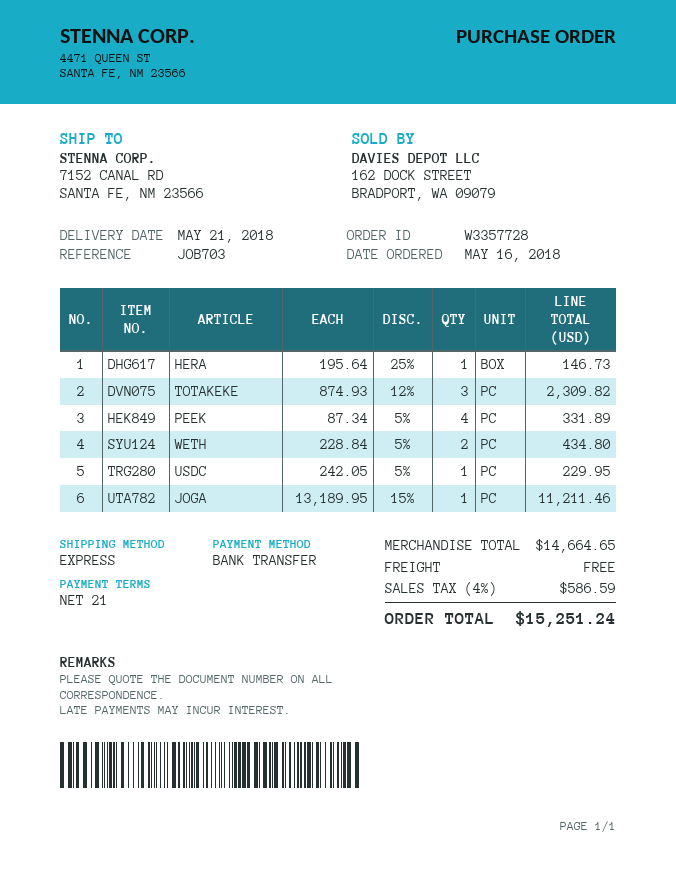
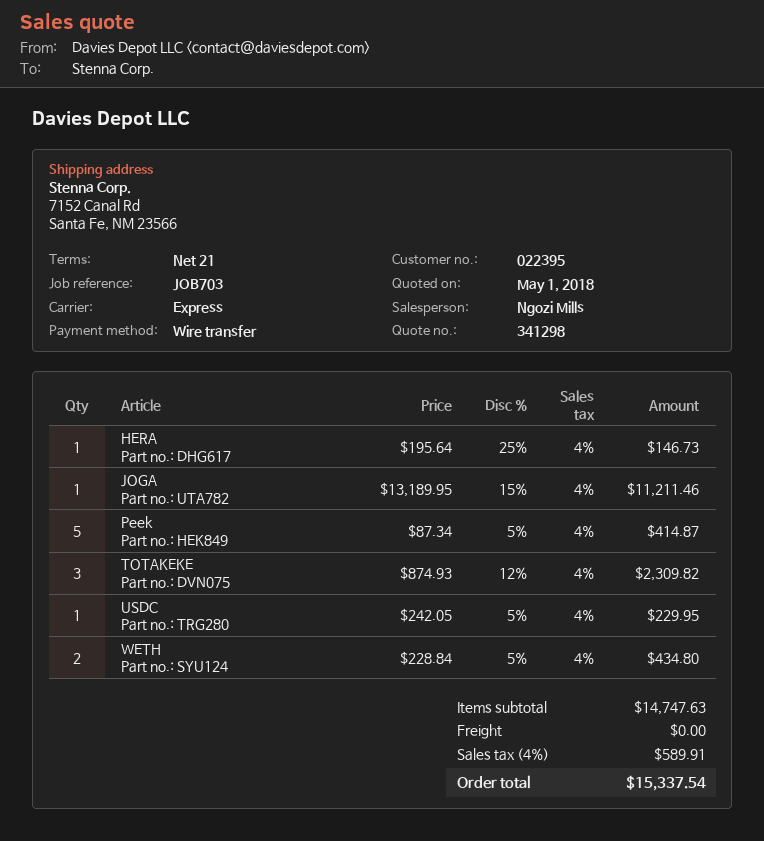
PEEK: 4 x 87.34 - 5% = 331.89 -> 5 x 87.34 - 5% = 414.87
subtotal: 14664.65 -> 14747.63
tax: 4% = 586.59 -> 4% = 589.91
total: 15251.24 -> 15337.54

